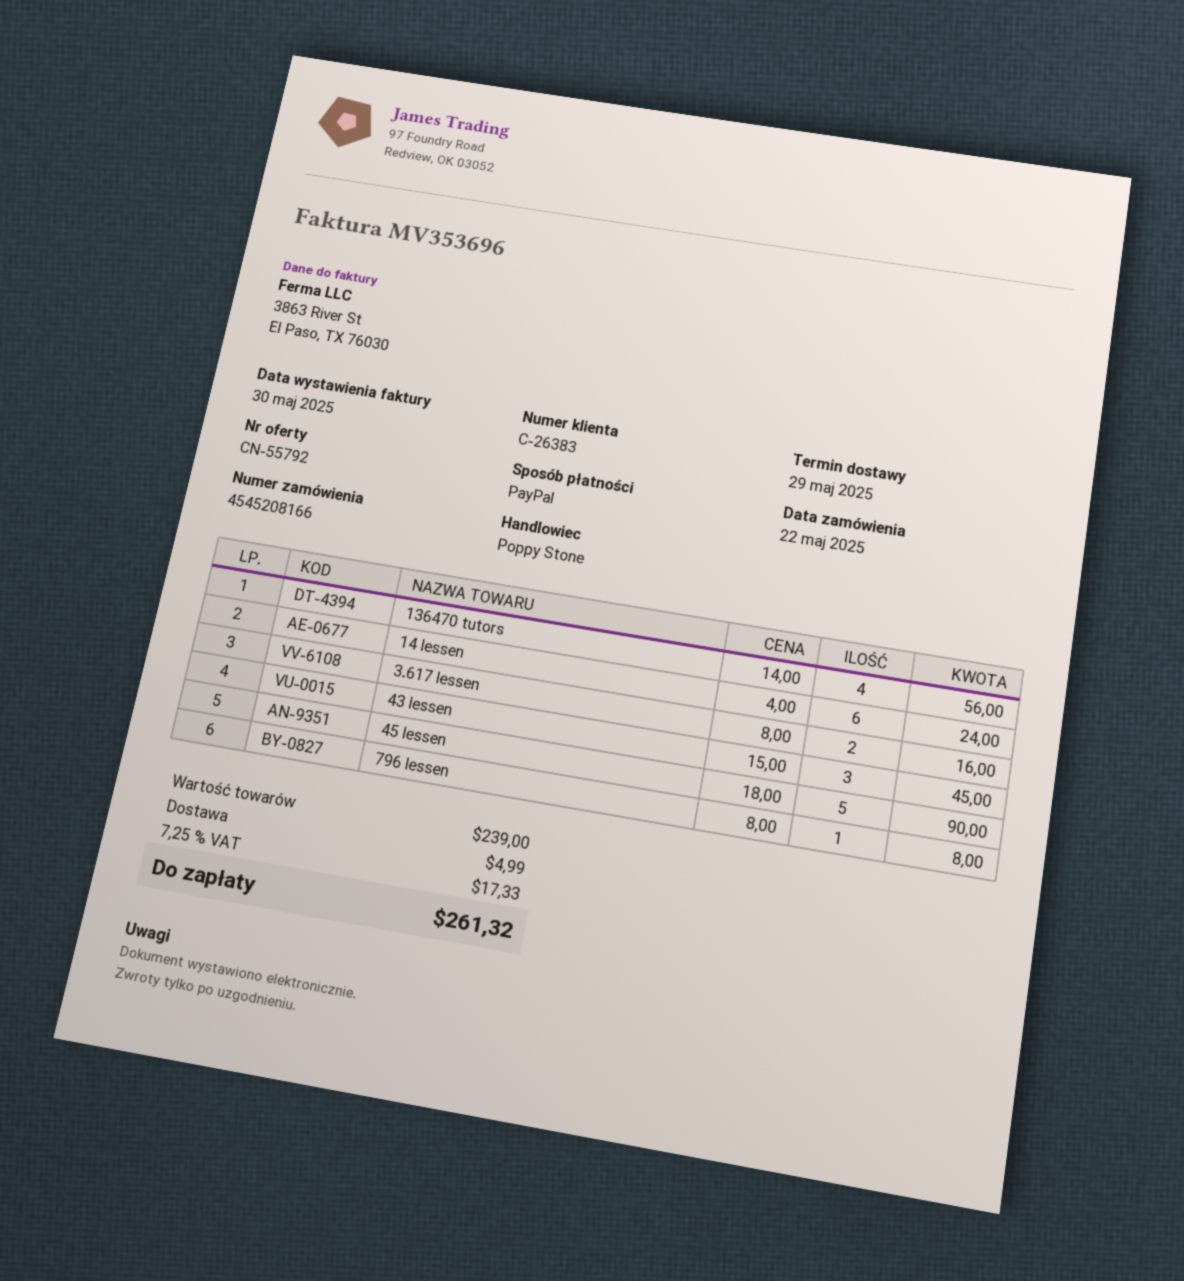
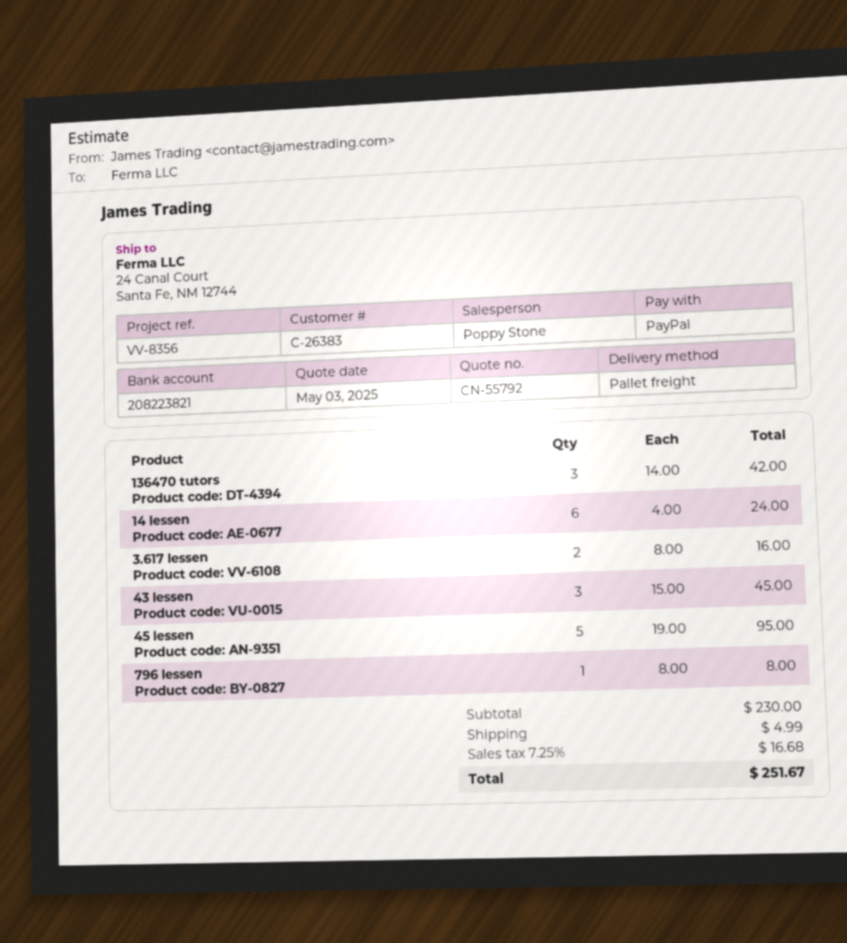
136470 tutors: 4 x 14.00 = 56.00 -> 3 x 14.00 = 42.00
45 lessen: 5 x 18.00 = 90.00 -> 5 x 19.00 = 95.00
subtotal: 239.00 -> 230.00
tax: 7.25% = 17.33 -> 7.25% = 16.68
total: 261.32 -> 251.67

